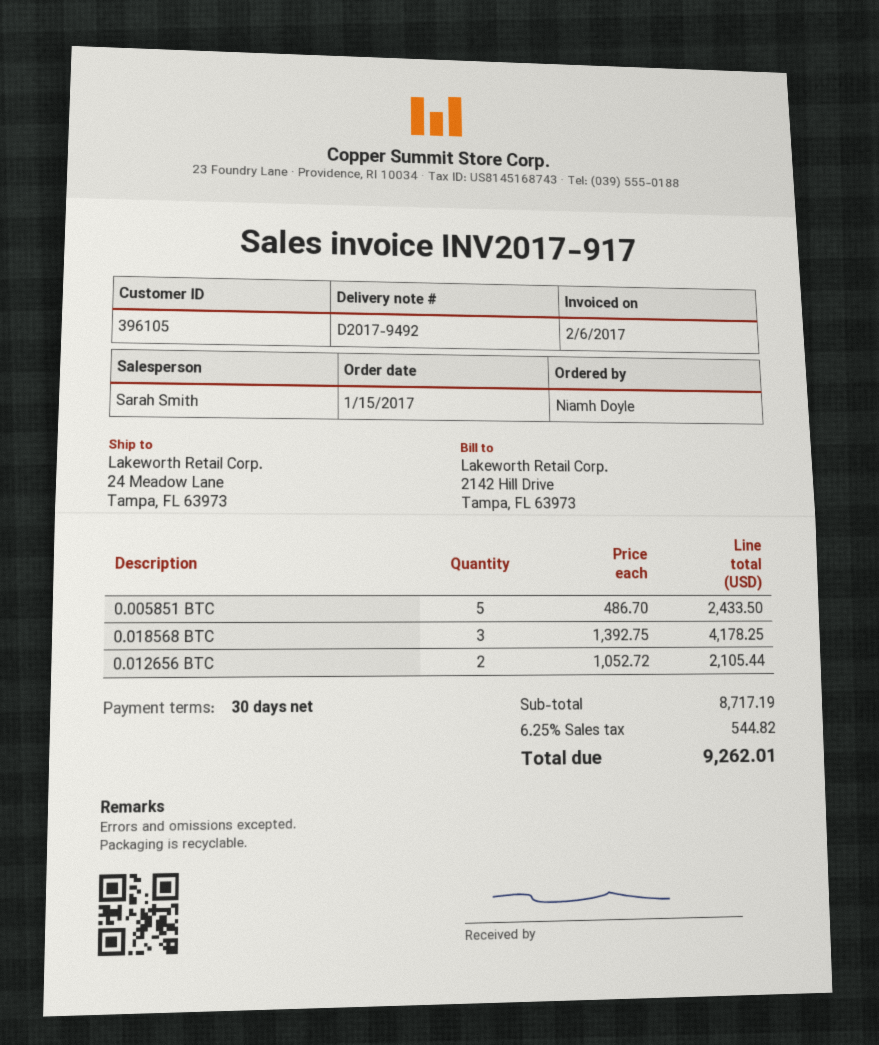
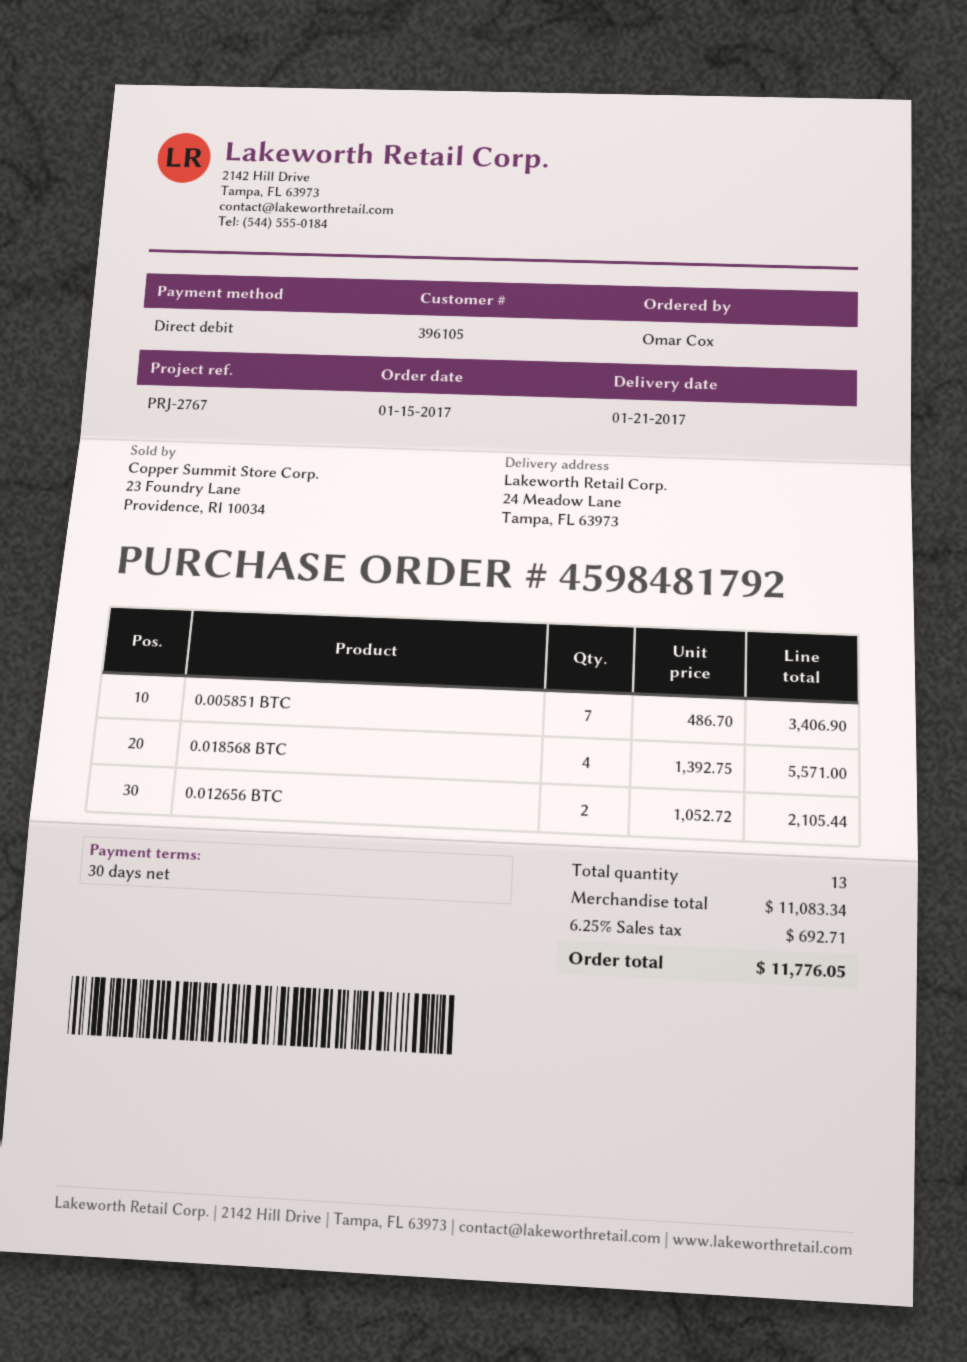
ordered by: Niamh Doyle -> Omar Cox
0.005851 BTC: 5 x 486.70 = 2433.50 -> 7 x 486.70 = 3406.90
0.018568 BTC: 3 x 1392.75 = 4178.25 -> 4 x 1392.75 = 5571.00
subtotal: 8717.19 -> 11083.34
tax: 6.25% = 544.82 -> 6.25% = 692.71
total: 9262.01 -> 11776.05

